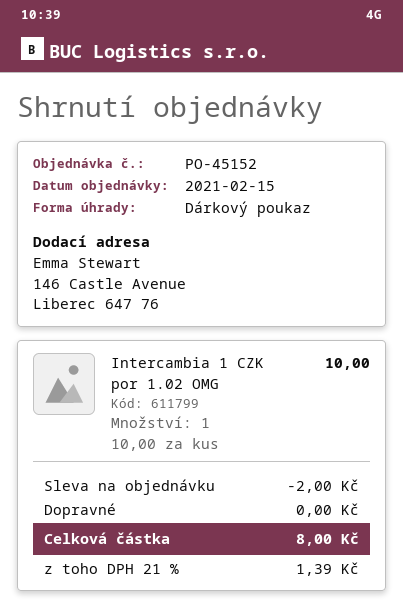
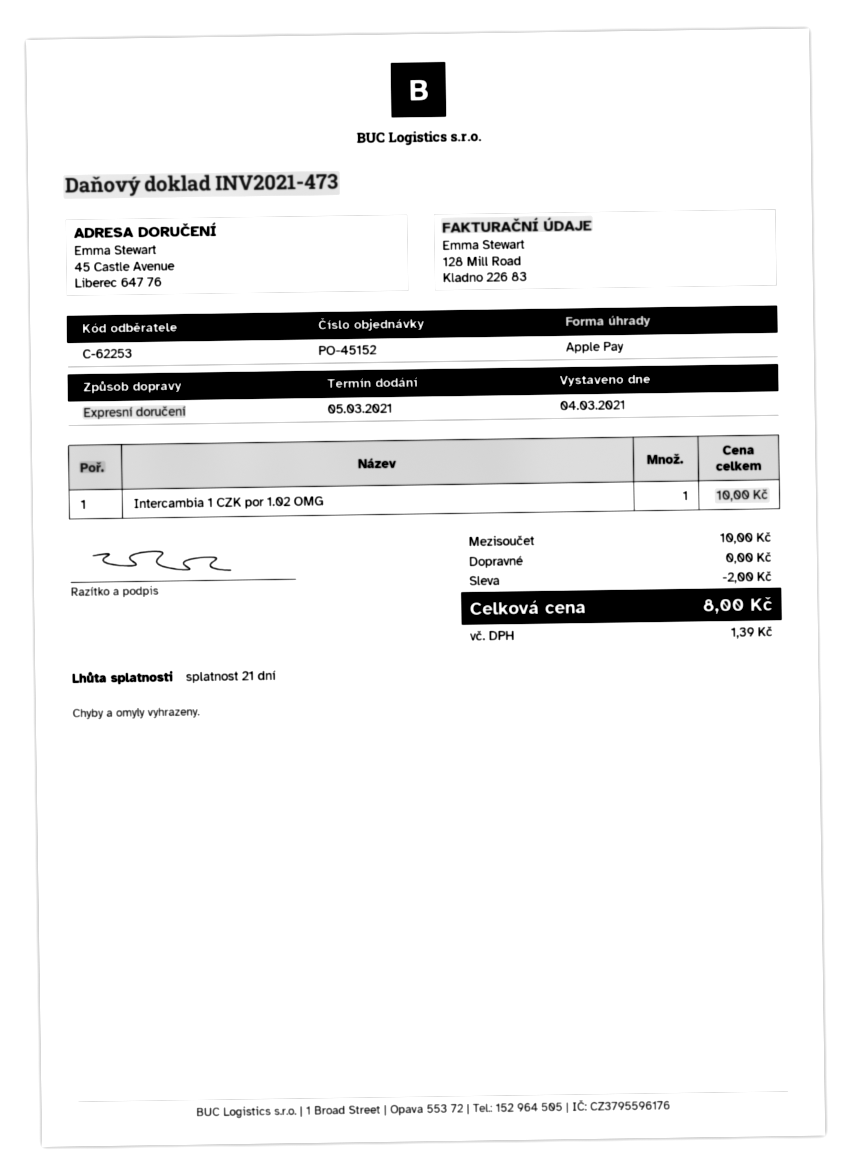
payment method: gift card -> Apple Pay
ship to: 146 Castle Avenue, Liberec 647 76 -> 45 Castle Avenue, Liberec 647 76

